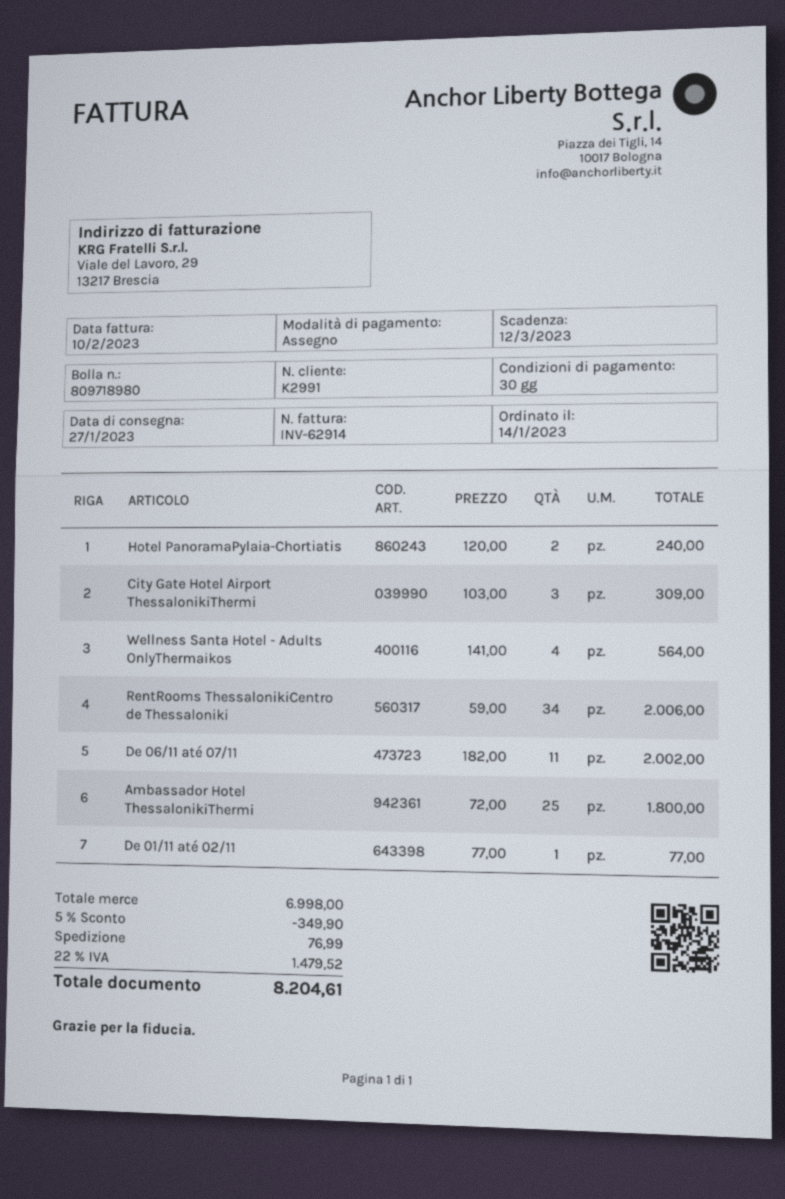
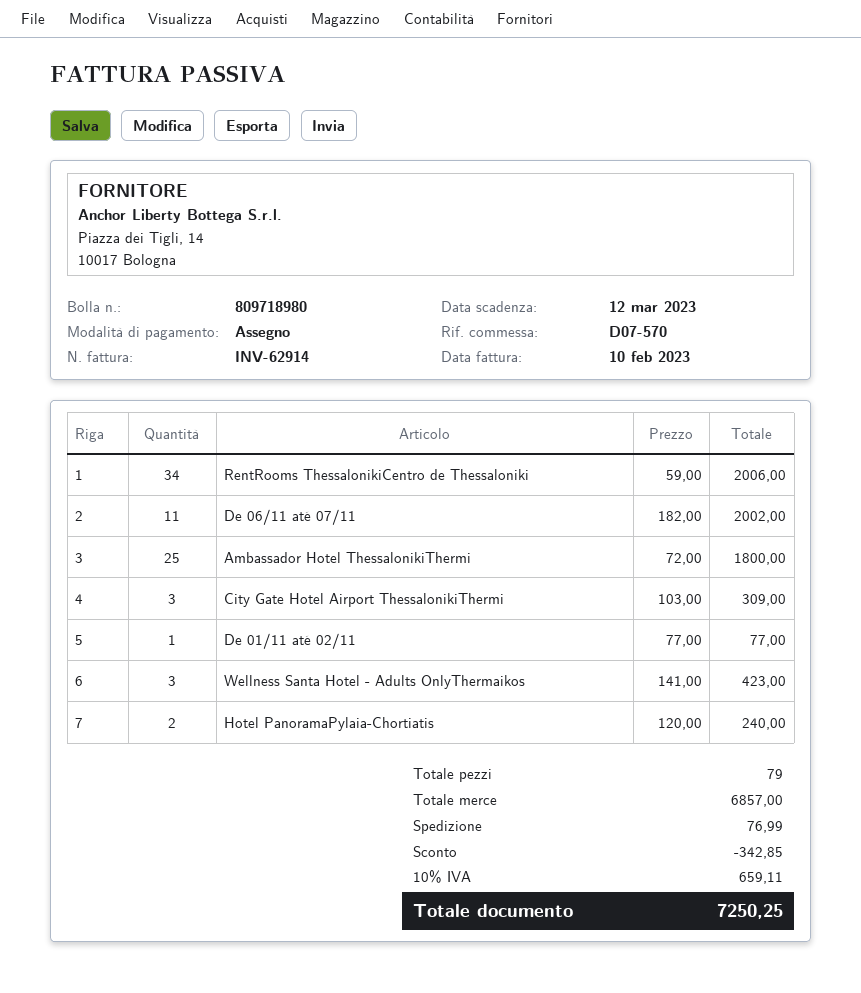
Wellness Santa Hotel - Adults OnlyThermaikos: 4 x 141.00 = 564.00 -> 3 x 141.00 = 423.00
subtotal: 6998.00 -> 6857.00
discount: 349.90 -> 342.85
tax: 22% = 1479.52 -> 10% = 659.11
total: 8204.61 -> 7250.25

